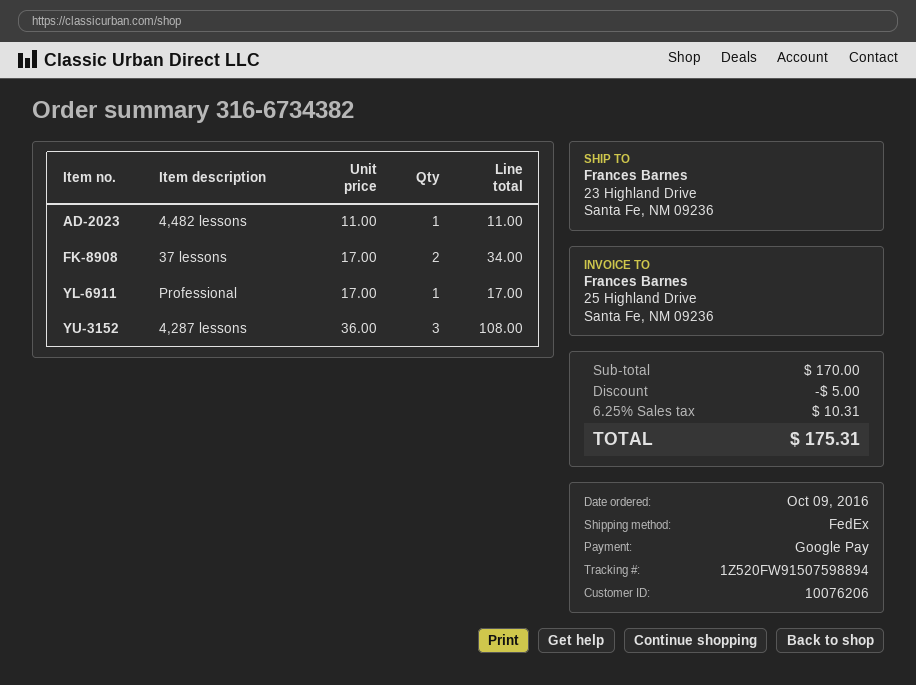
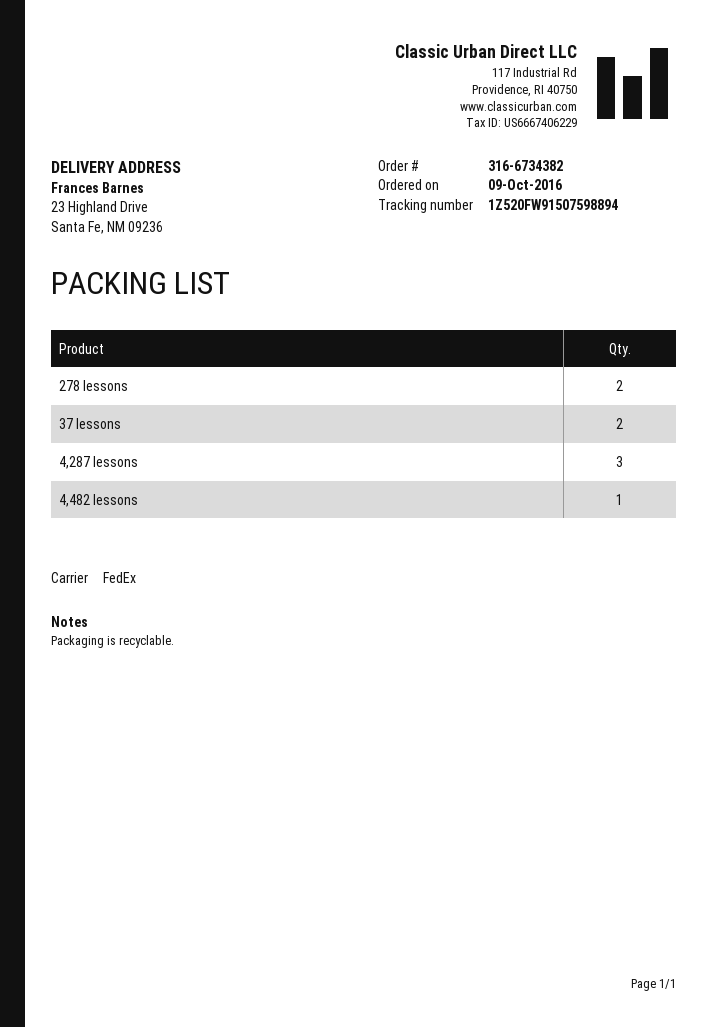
Professional: 1 -> none
278 lessons: none -> 2

